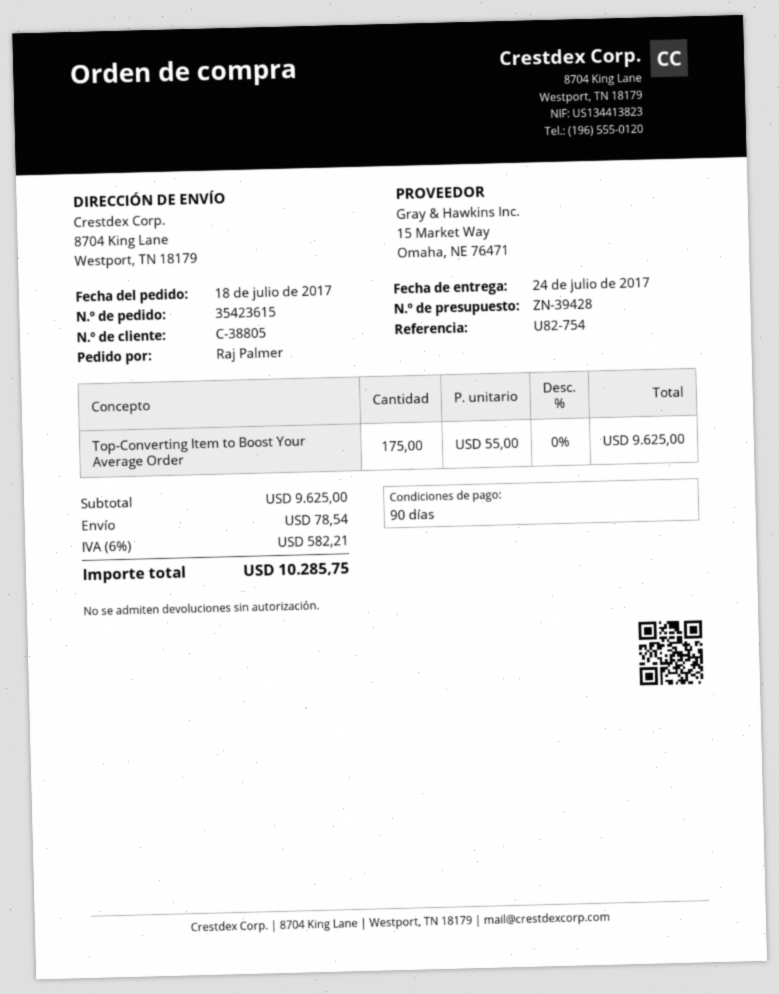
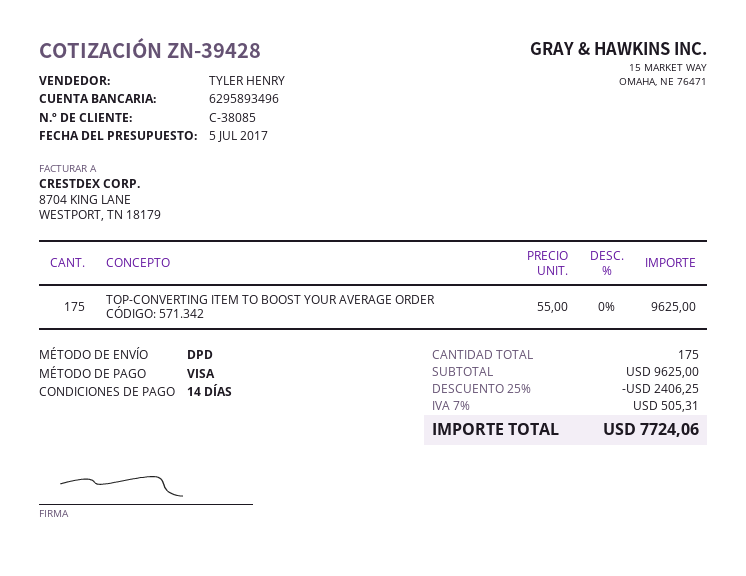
payment terms: 90 days -> 14 days
customer number: C-38805 -> C-38085
discount: none -> 25% = 2406.25
shipping: 78.54 -> none
tax: 6% = 582.21 -> 7% = 505.31
total: 10285.75 -> 7724.06

